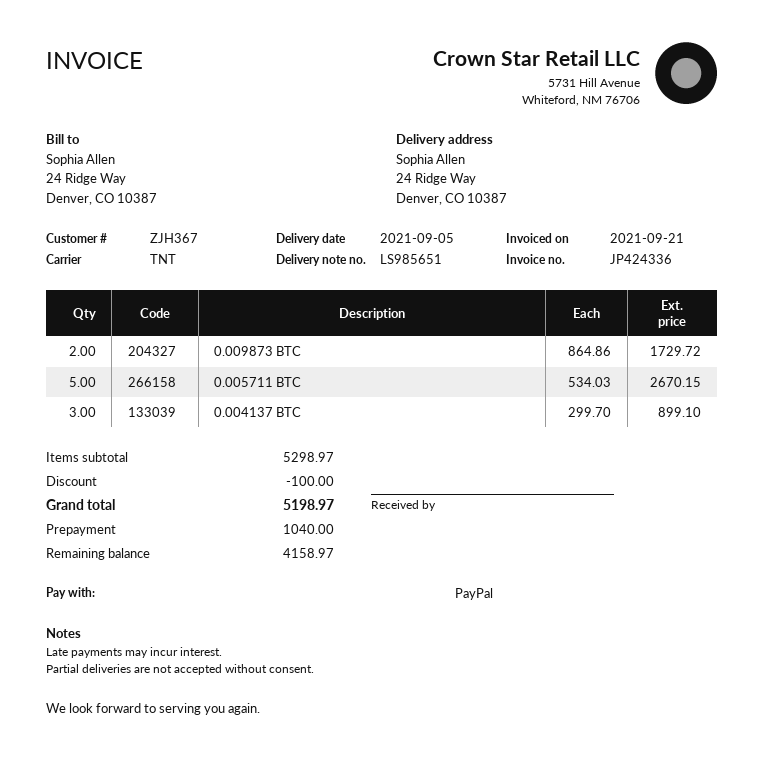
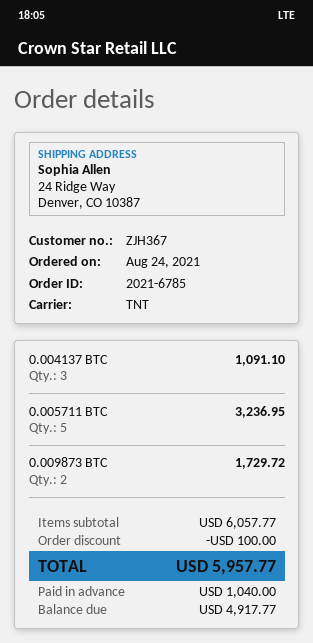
0.005711 BTC: 5 for 2670.15 -> 5 for 3236.95
0.004137 BTC: 3 for 899.10 -> 3 for 1091.10
subtotal: 5298.97 -> 6057.77
total: 5198.97 -> 5957.77
balance: 4158.97 -> 4917.77

